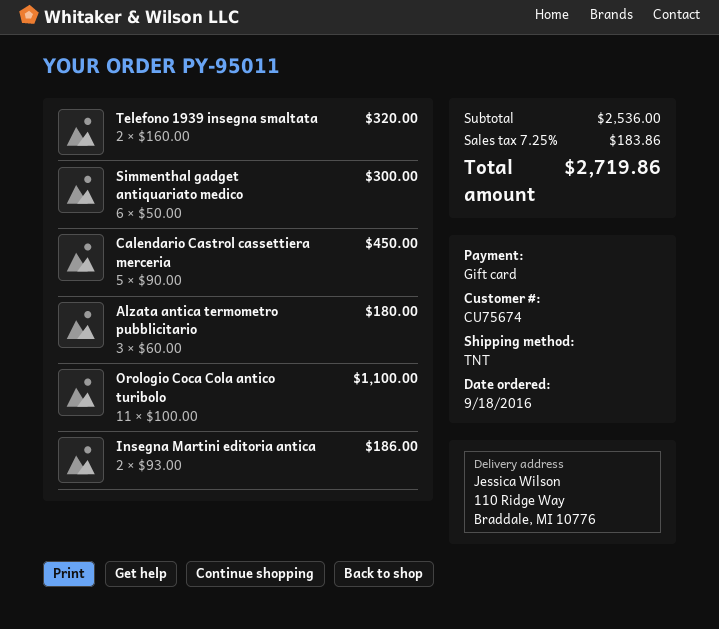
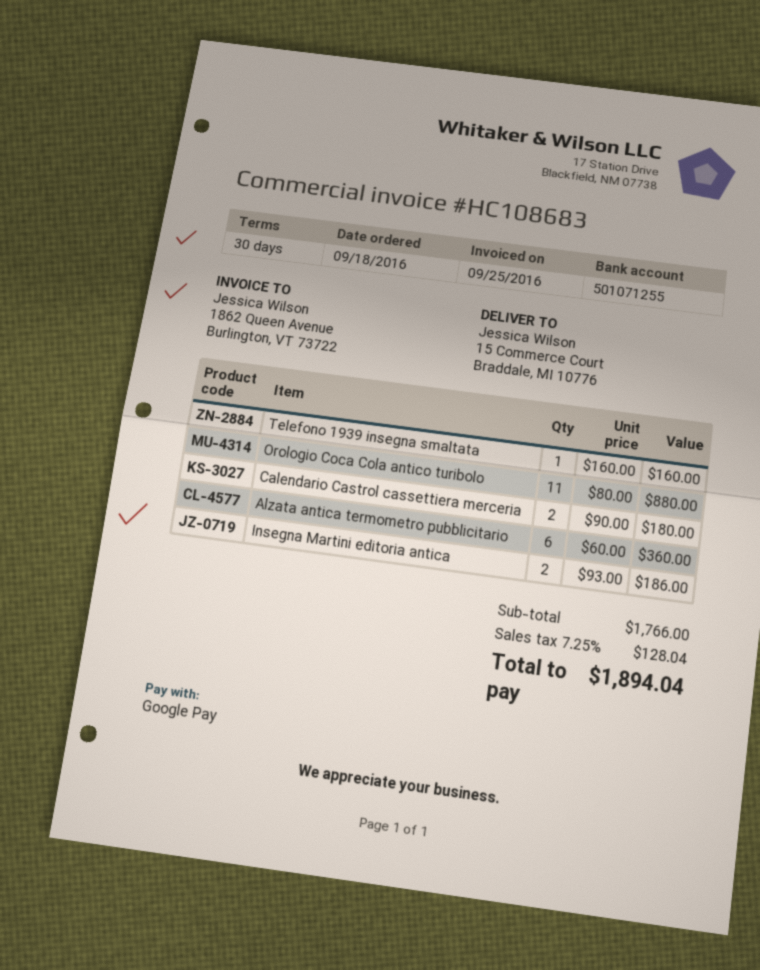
payment method: gift card -> Google Pay
ship to: 110 Ridge Way, Braddale, MI 10776 -> 15 Commerce Court, Braddale, MI 10776
Telefono 1939 insegna smaltata: 2 x 160.00 = 320.00 -> 1 x 160.00 = 160.00
Simmenthal gadget antiquariato medico: 6 x 50.00 = 300.00 -> none
Calendario Castrol cassettiera merceria: 5 x 90.00 = 450.00 -> 2 x 90.00 = 180.00
Alzata antica termometro pubblicitario: 3 x 60.00 = 180.00 -> 6 x 60.00 = 360.00
Orologio Coca Cola antico turibolo: 11 x 100.00 = 1100.00 -> 11 x 80.00 = 880.00
subtotal: 2536.00 -> 1766.00
tax: 7.25% = 183.86 -> 7.25% = 128.04
total: 2719.86 -> 1894.04

